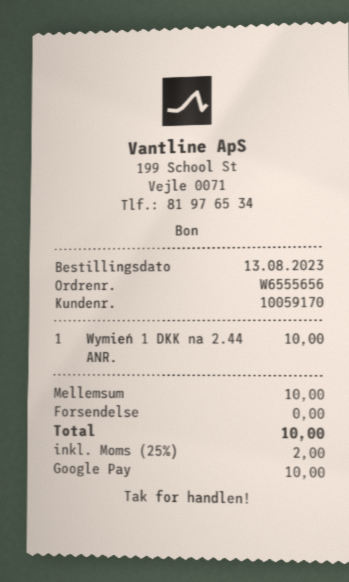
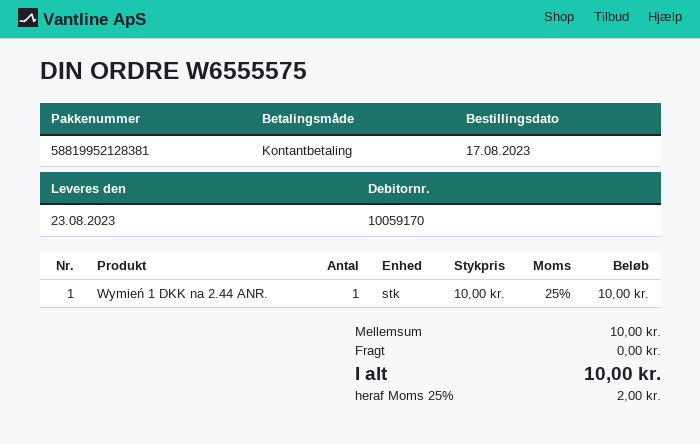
order number: W6555656 -> W6555575
order date: 2023-08-13 -> 2023-08-17
payment method: Google Pay -> cash

